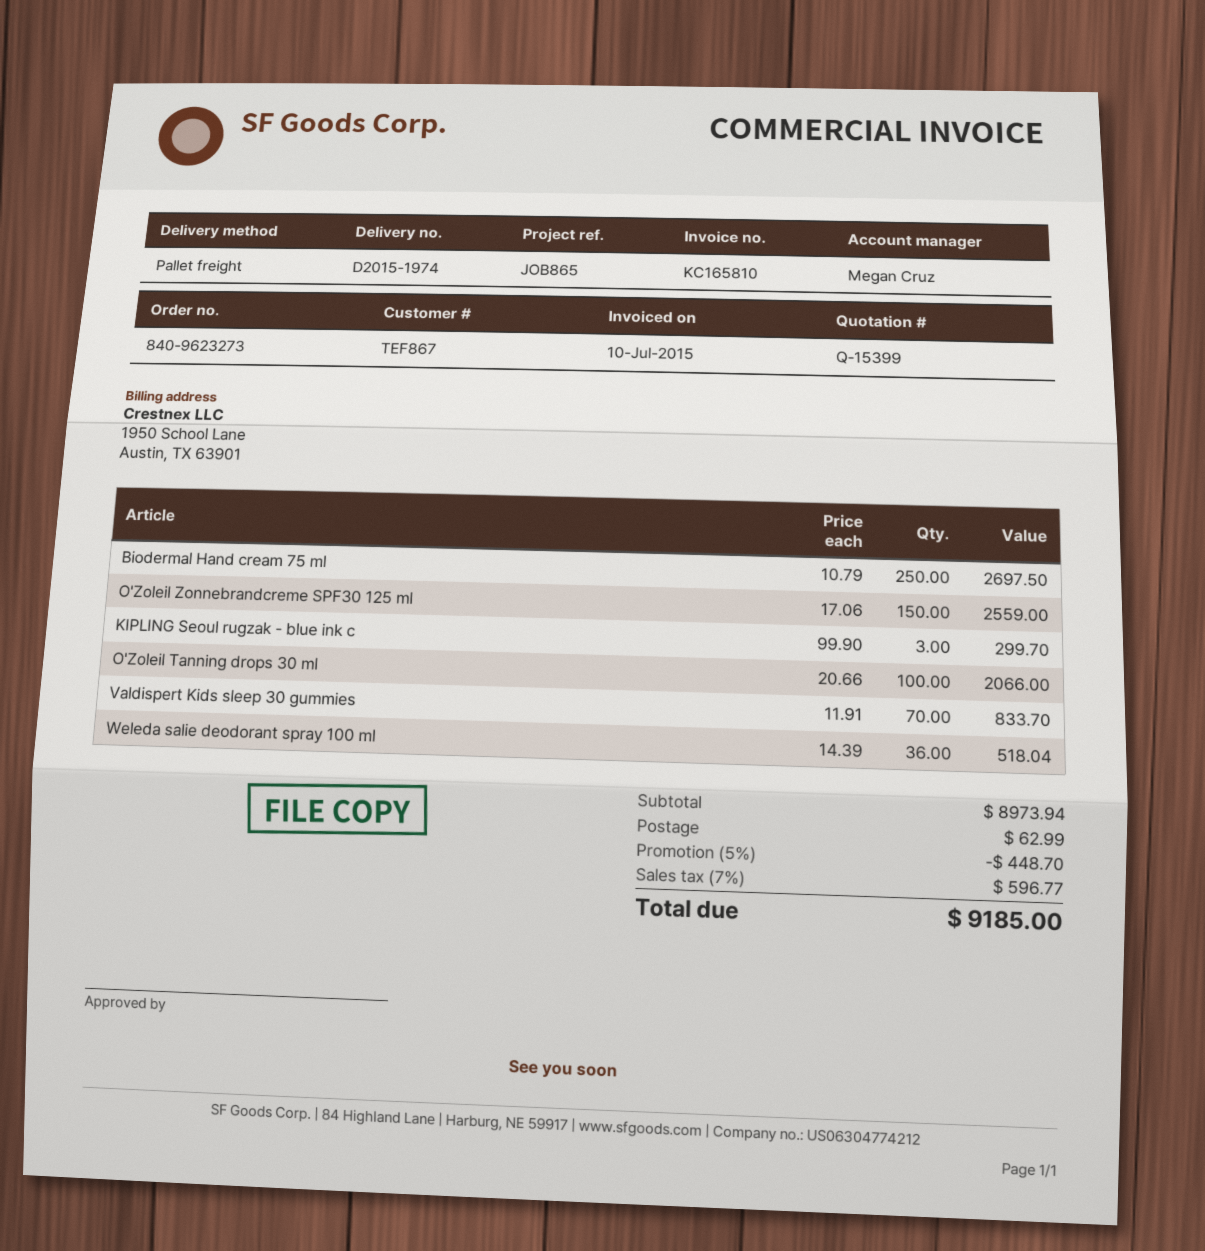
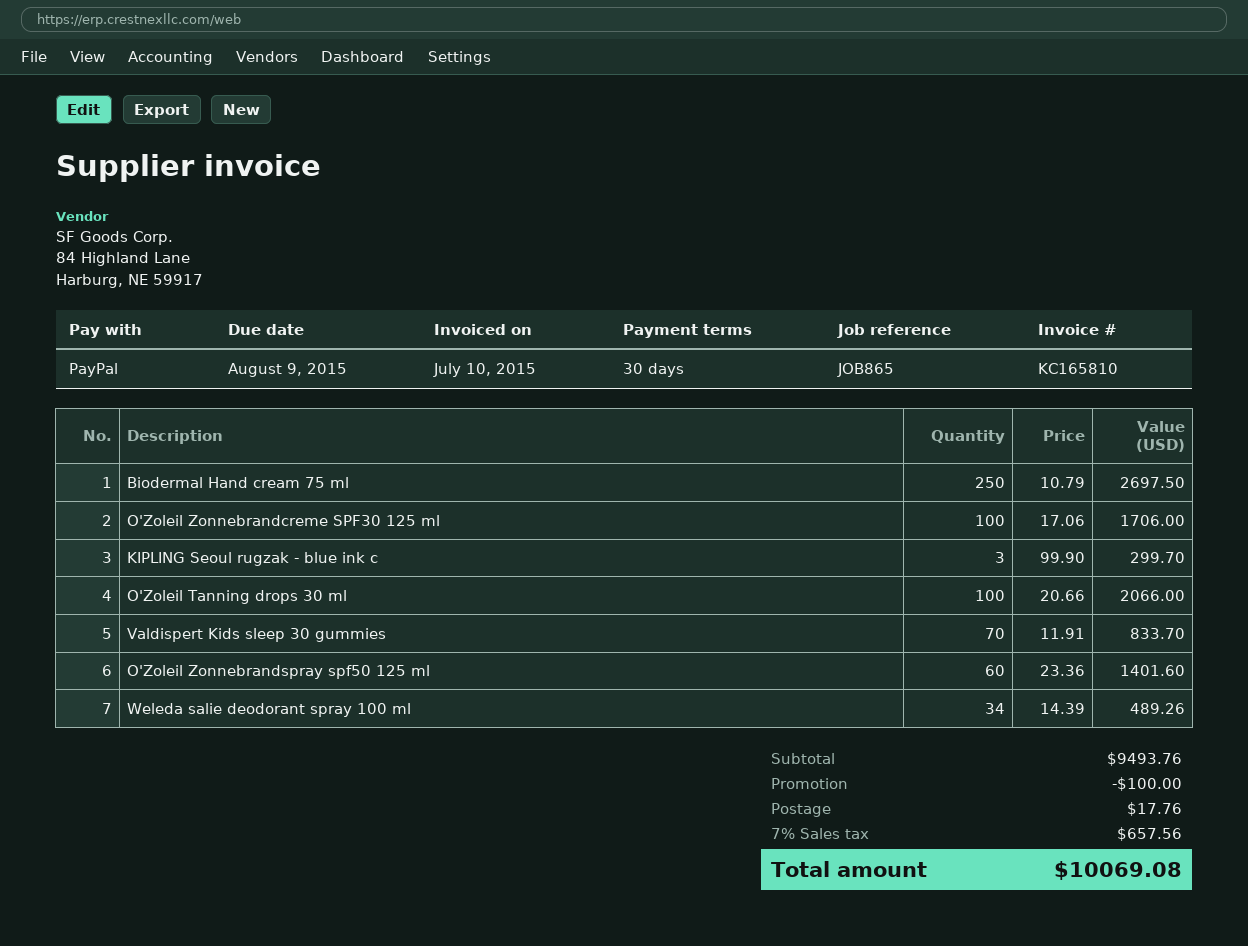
O'Zoleil Zonnebrandcreme SPF30 125 ml: 150 x 17.06 = 2559.00 -> 100 x 17.06 = 1706.00
Weleda salie deodorant spray 100 ml: 36 x 14.39 = 518.04 -> 34 x 14.39 = 489.26
O'Zoleil Zonnebrandspray spf50 125 ml: none -> 60 x 23.36 = 1401.60
subtotal: 8973.94 -> 9493.76
discount: 448.70 -> 100.00
shipping: 62.99 -> 17.76
tax: 7% = 596.77 -> 7% = 657.56
total: 9185.00 -> 10069.08

